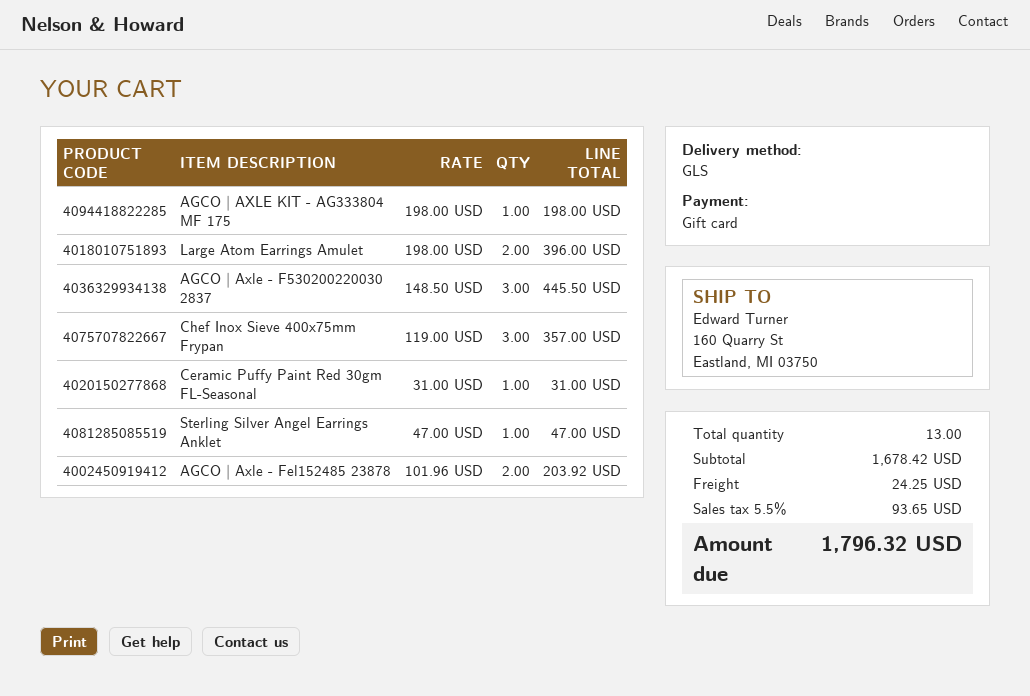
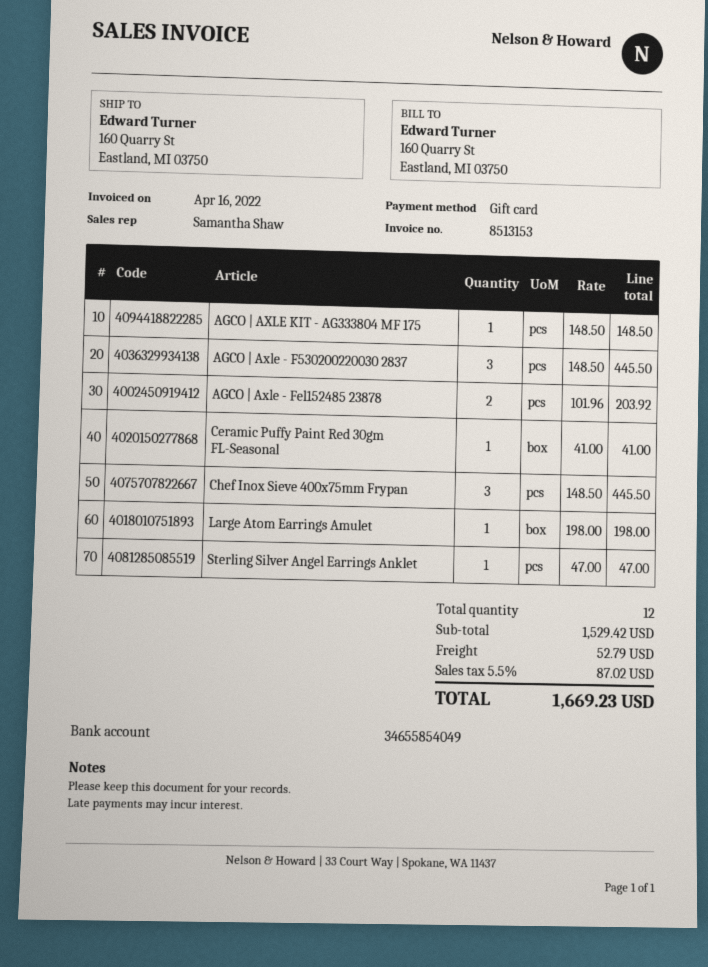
AGCO | AXLE KIT - AG333804 MF 175: 1 x 198.00 = 198.00 -> 1 x 148.50 = 148.50
Large Atom Earrings Amulet: 2 x 198.00 = 396.00 -> 1 x 198.00 = 198.00
Chef Inox Sieve 400x75mm Frypan: 3 x 119.00 = 357.00 -> 3 x 148.50 = 445.50
Ceramic Puffy Paint Red 30gm FL-Seasonal: 1 x 31.00 = 31.00 -> 1 x 41.00 = 41.00
total quantity: 13 -> 12
subtotal: 1678.42 -> 1529.42
shipping: 24.25 -> 52.79
tax: 5.5% = 93.65 -> 5.5% = 87.02
total: 1796.32 -> 1669.23

